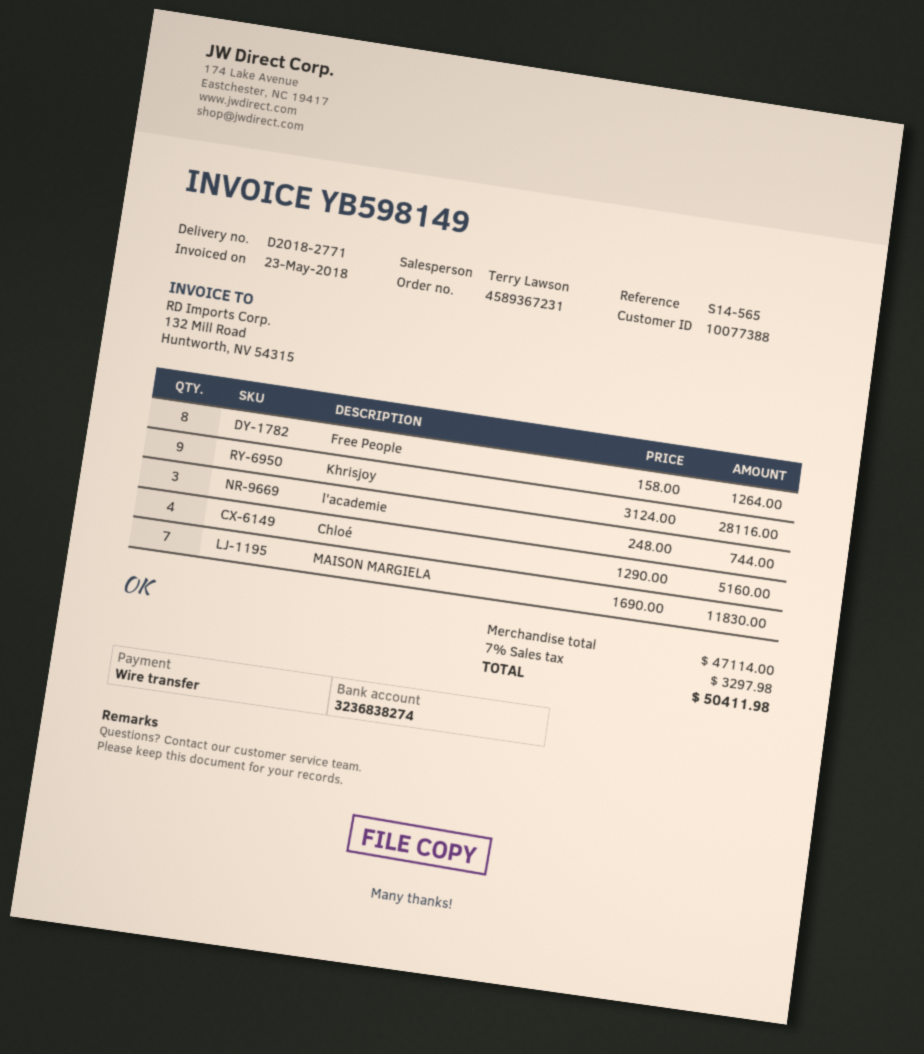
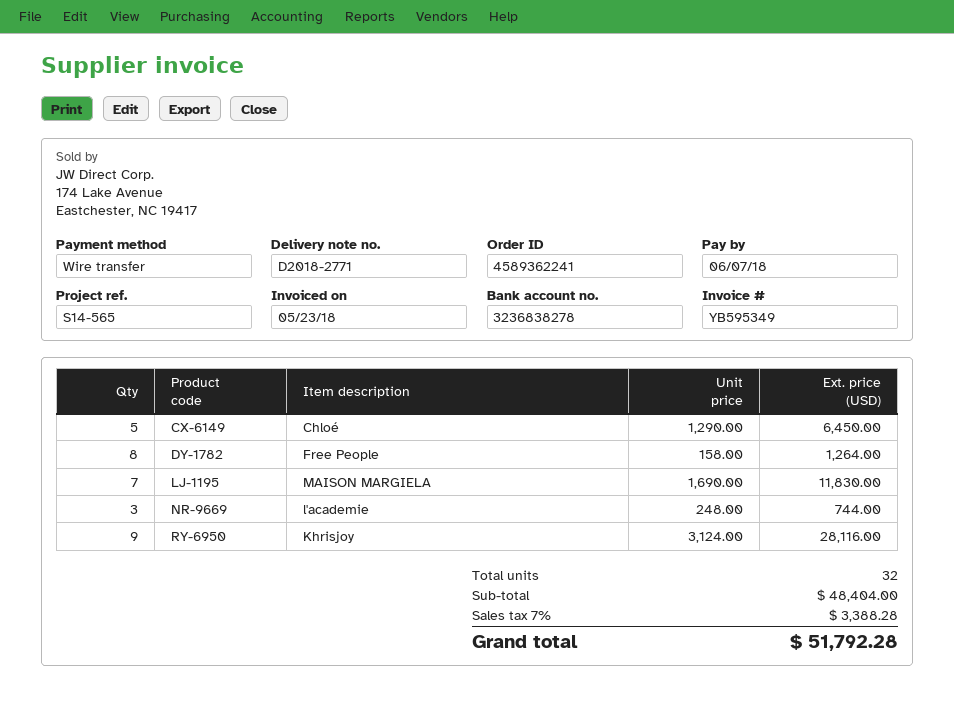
order number: 4589367231 -> 4589362241
invoice number: YB598149 -> YB595349
bank account: 3236838274 -> 3236838278
Chloé: 4 x 1290.00 = 5160.00 -> 5 x 1290.00 = 6450.00
subtotal: 47114.00 -> 48404.00
tax: 7% = 3297.98 -> 7% = 3388.28
total: 50411.98 -> 51792.28

